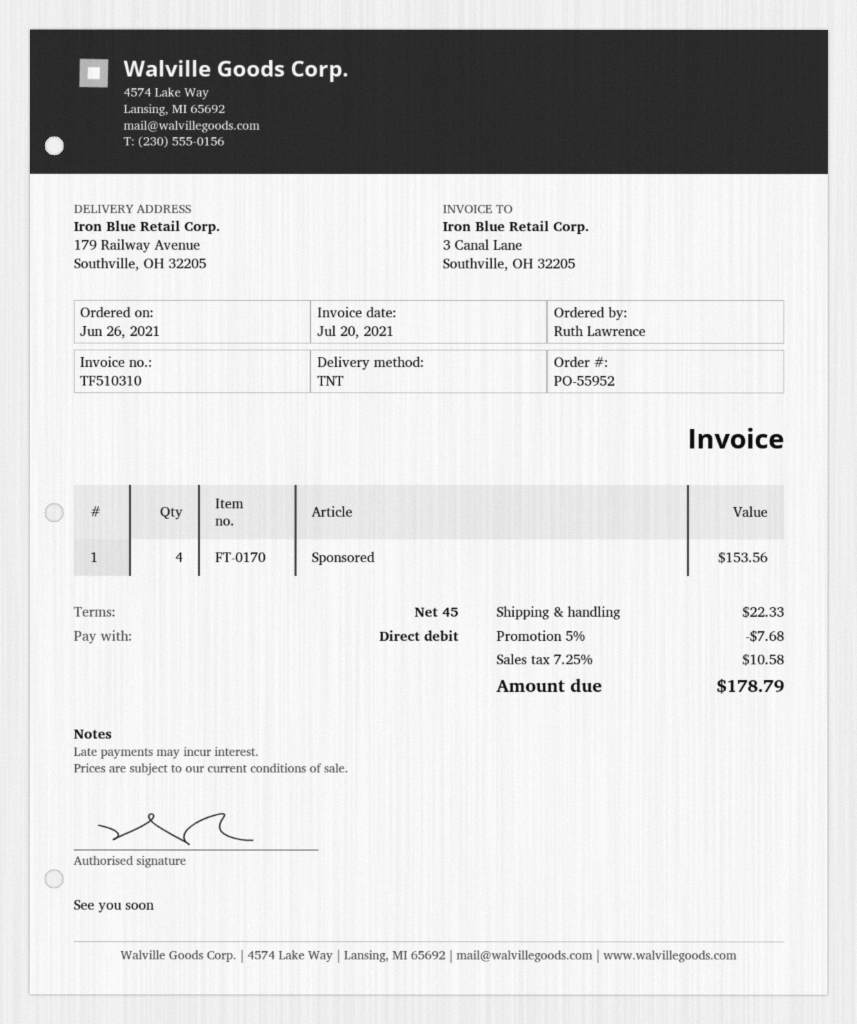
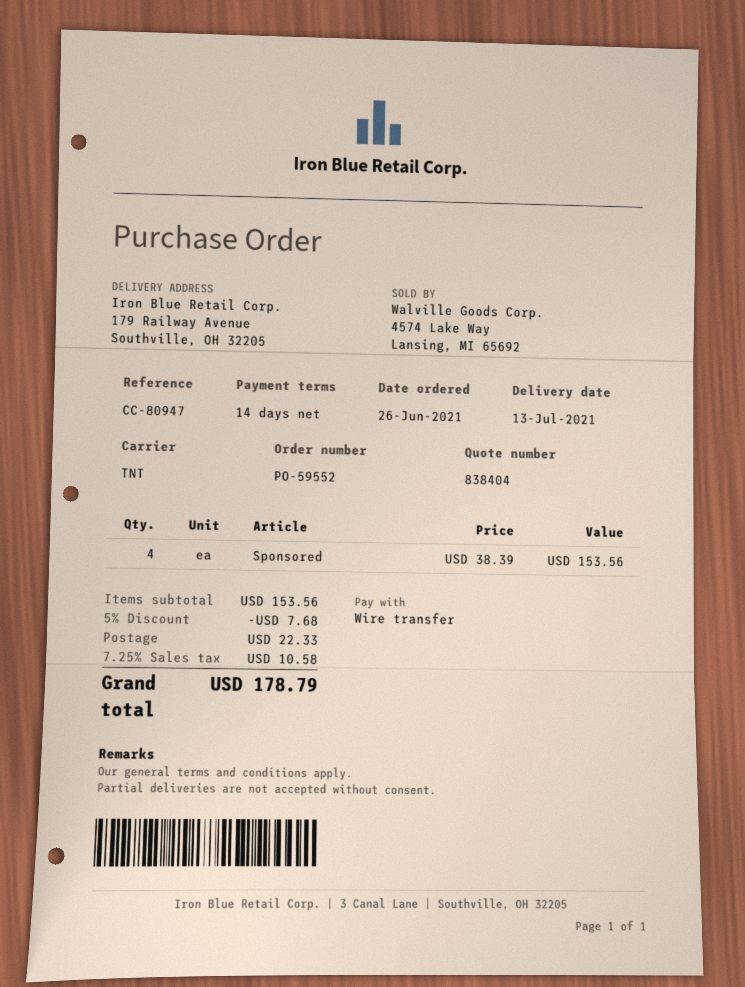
order number: PO-55952 -> PO-59552
payment terms: 45 days -> 14 days
payment method: direct debit -> bank transfer

